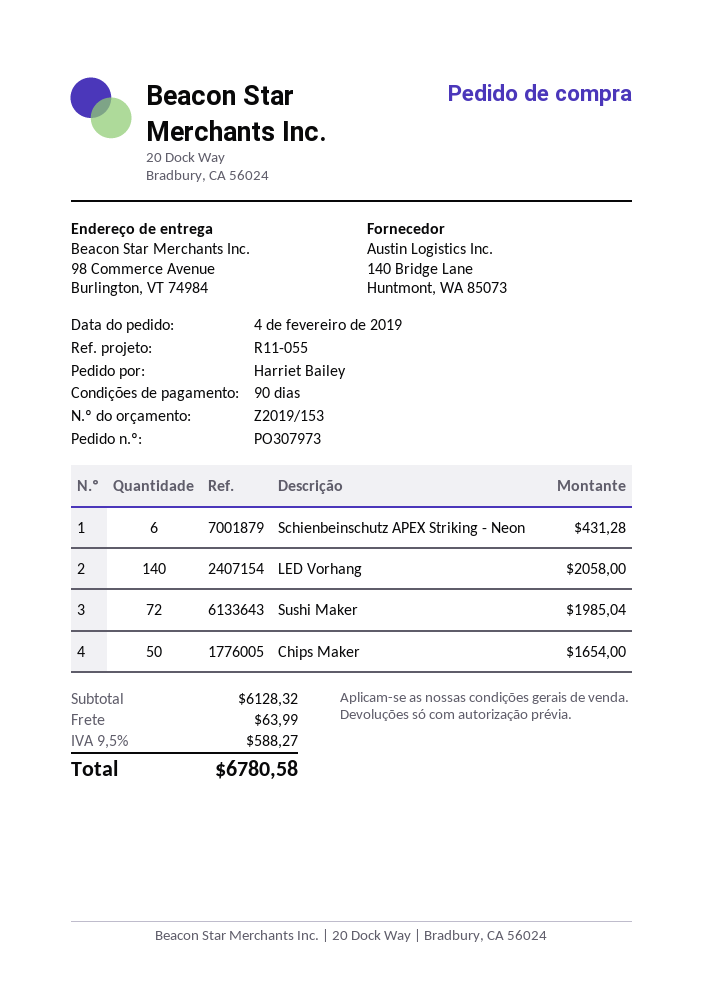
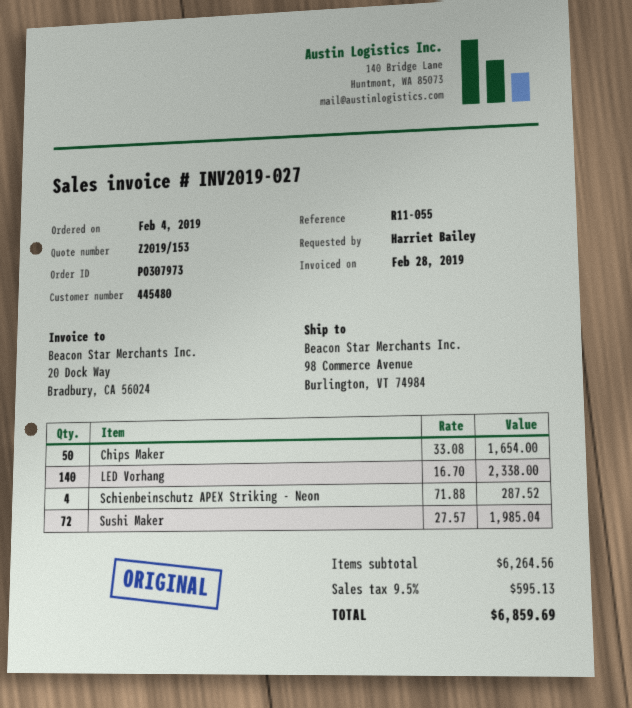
Schienbeinschutz APEX Striking - Neon: 6 for 431.28 -> 4 for 287.52
LED Vorhang: 140 for 2058.00 -> 140 for 2338.00
subtotal: 6128.32 -> 6264.56
shipping: 63.99 -> none
tax: 9.5% = 588.27 -> 9.5% = 595.13
total: 6780.58 -> 6859.69

